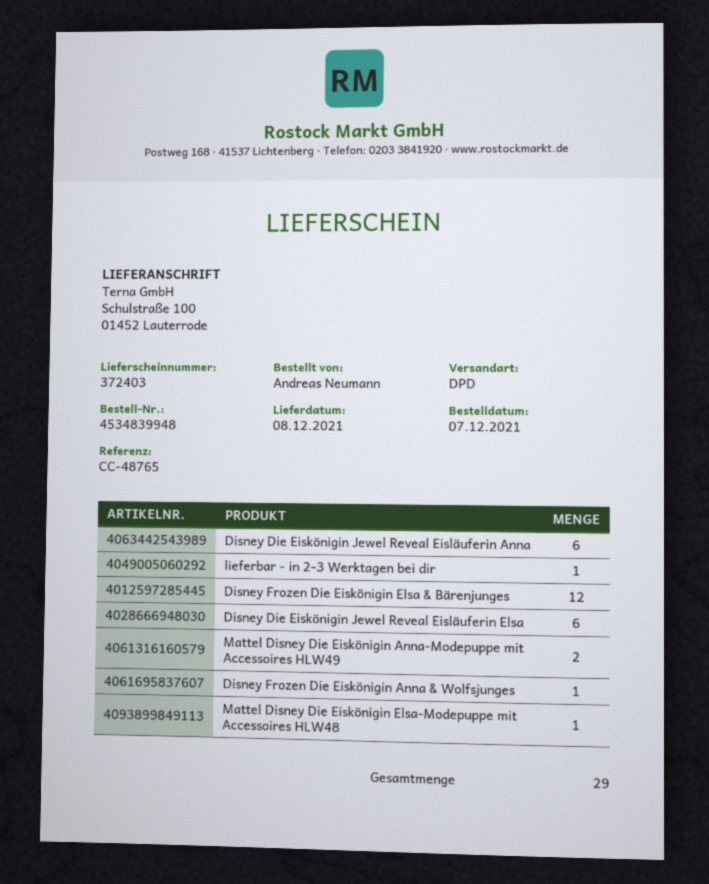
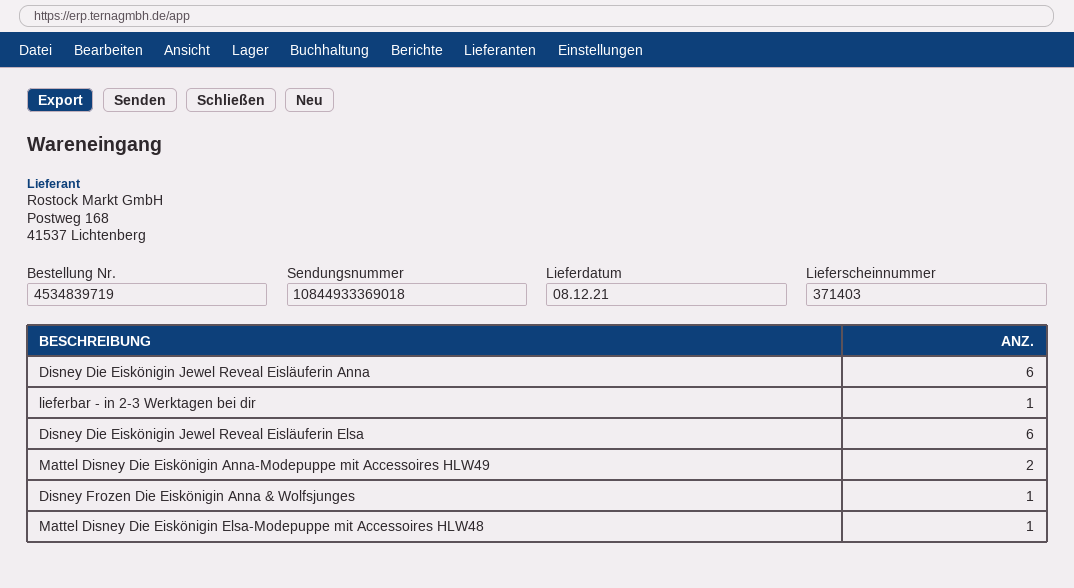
order number: 4534839948 -> 4534839719
delivery note number: 372403 -> 371403
Disney Frozen Die Eiskönigin Elsa & Bärenjunges: 12 -> none

